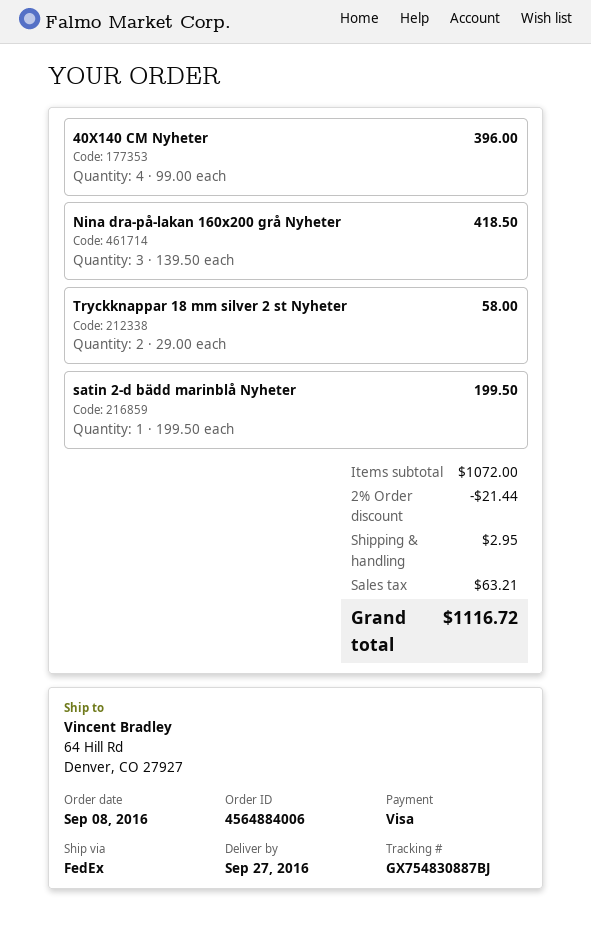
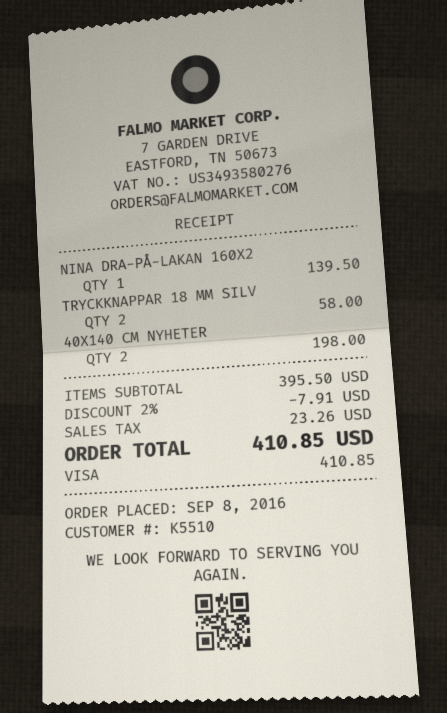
40X140 CM Nyheter: 4 for 396.00 -> 2 for 198.00
Nina dra-på-lakan 160x200 grå Nyheter: 3 for 418.50 -> 1 for 139.50
satin 2-d bädd marinblå Nyheter: 1 for 199.50 -> none
subtotal: 1072.00 -> 395.50
discount: 2% = 21.44 -> 2% = 7.91
shipping: 2.95 -> none
tax: 63.21 -> 23.26
total: 1116.72 -> 410.85

